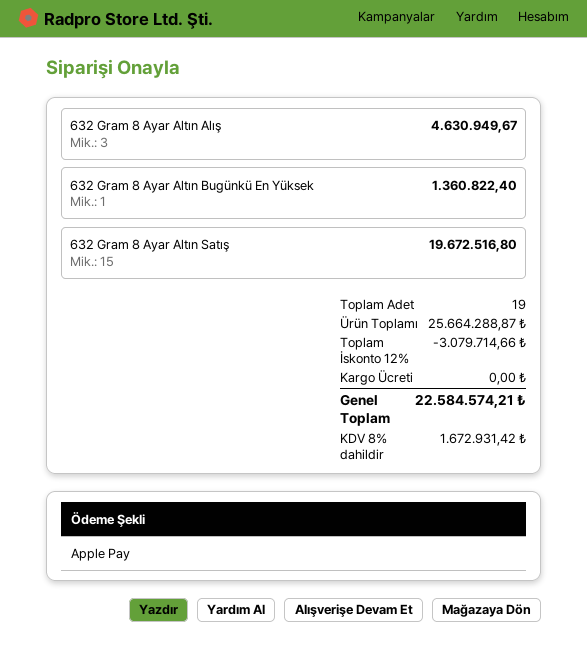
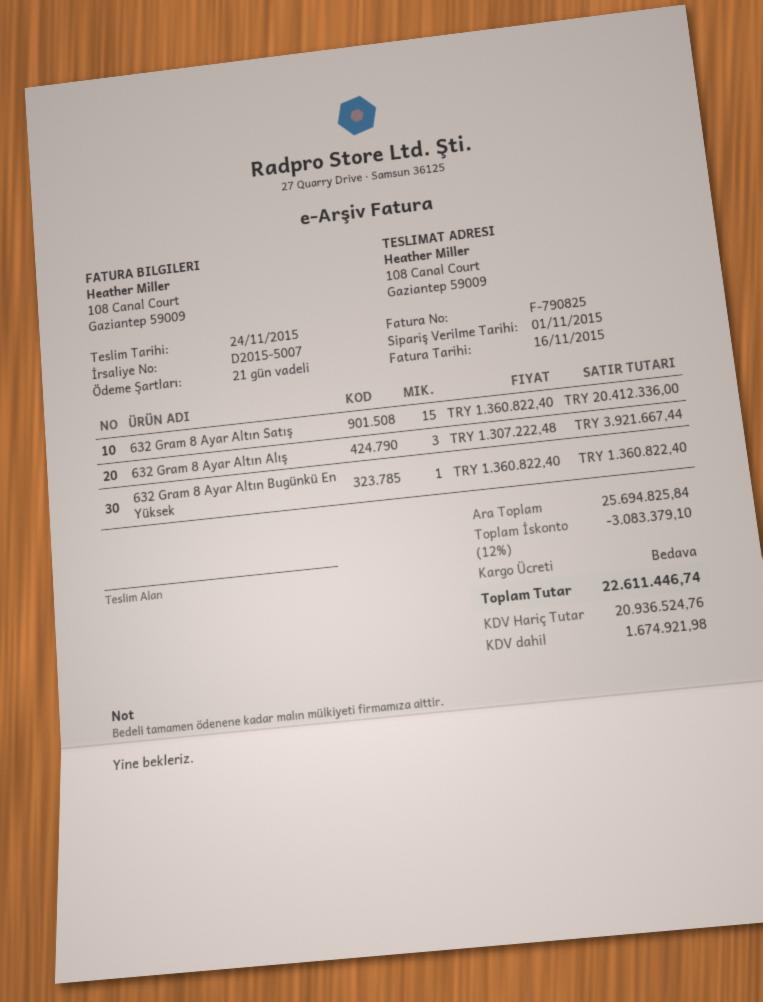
632 Gram 8 Ayar Altın Alış: 3 for 4630949.67 -> 3 for 3921667.44
632 Gram 8 Ayar Altın Satış: 15 for 19672516.80 -> 15 for 20412336.00
subtotal: 25664288.87 -> 25694825.84
discount: 12% = 3079714.66 -> 12% = 3083379.10
tax: 1672931.42 -> 1674921.98
total: 22584574.21 -> 22611446.74

